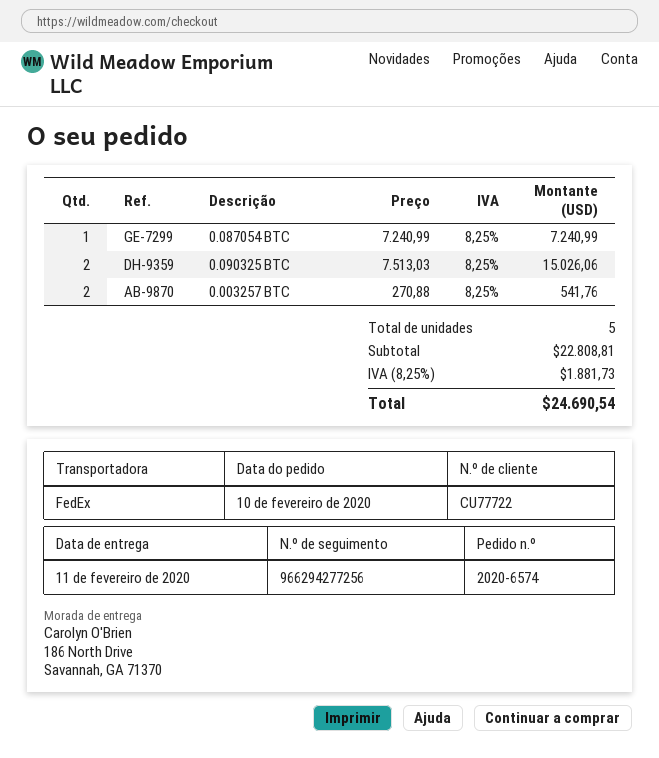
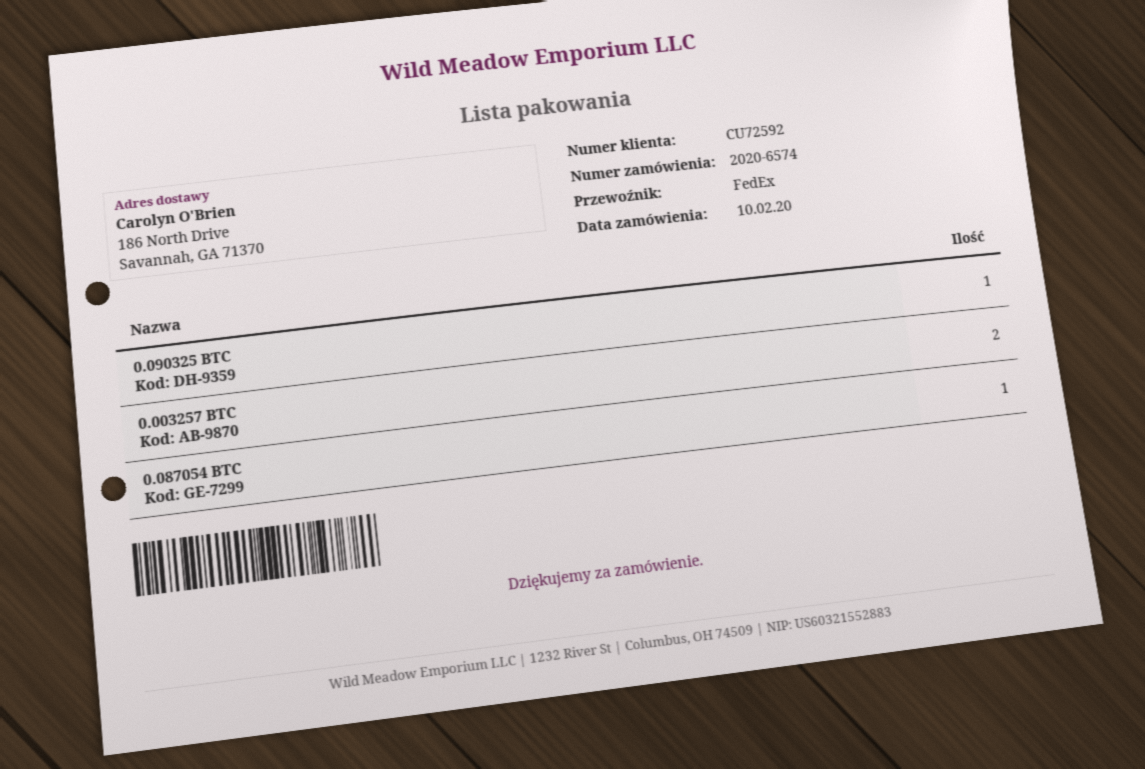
customer number: CU77722 -> CU72592
0.090325 BTC: 2 -> 1

